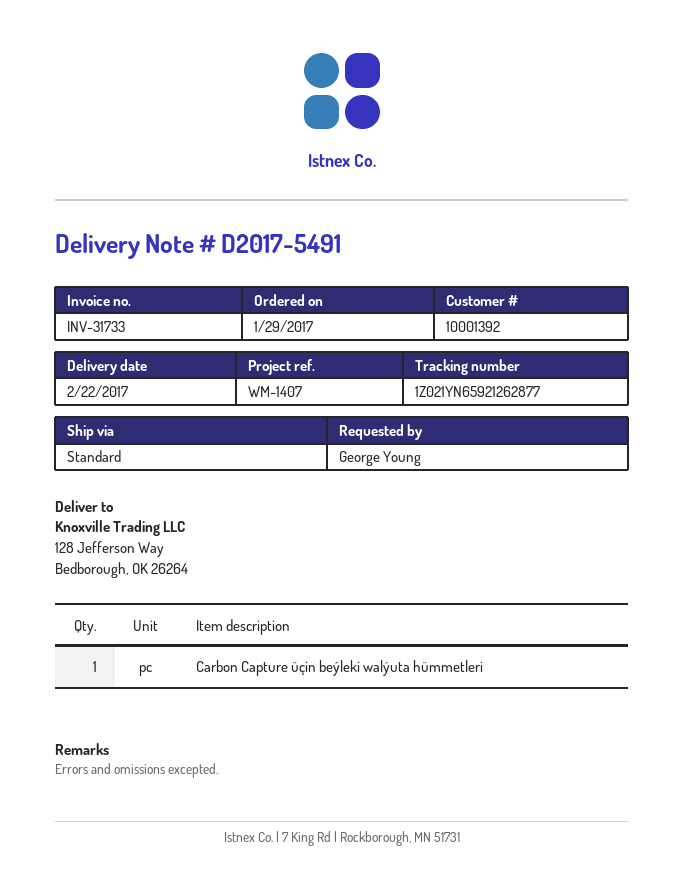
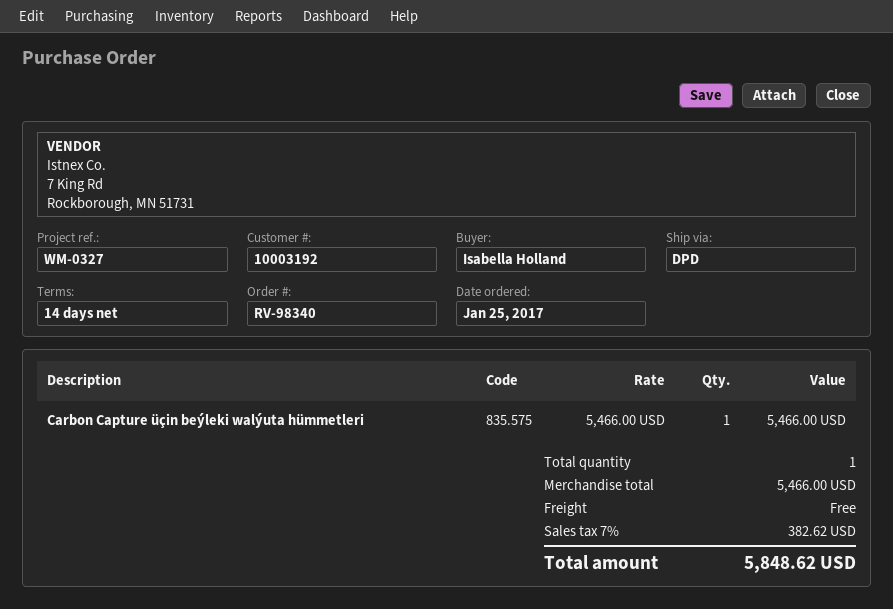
order date: 2017-01-29 -> 2017-01-25
customer number: 10001392 -> 10003192
reference: WM-1407 -> WM-0327
ordered by: George Young -> Isabella Holland
shipping method: standard -> DPD

